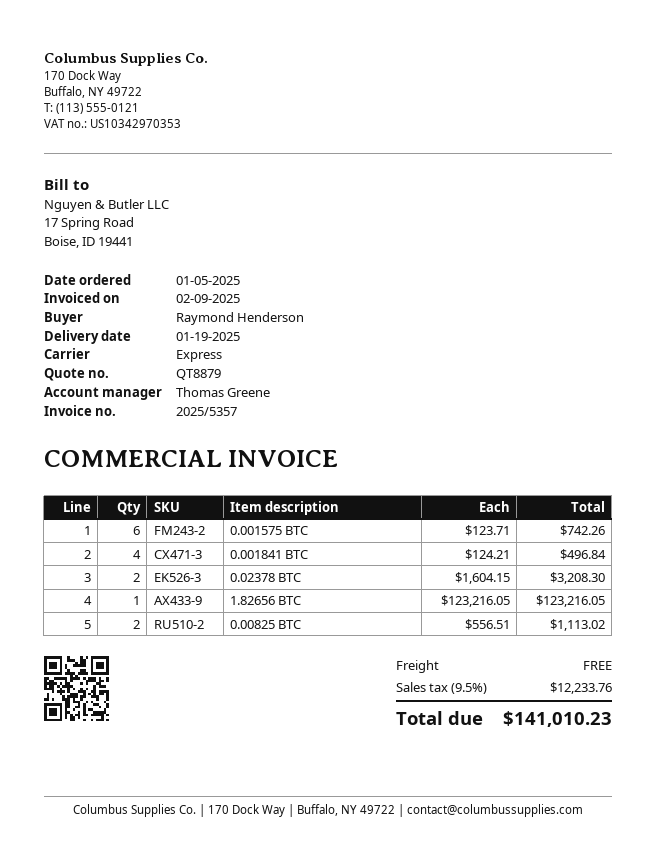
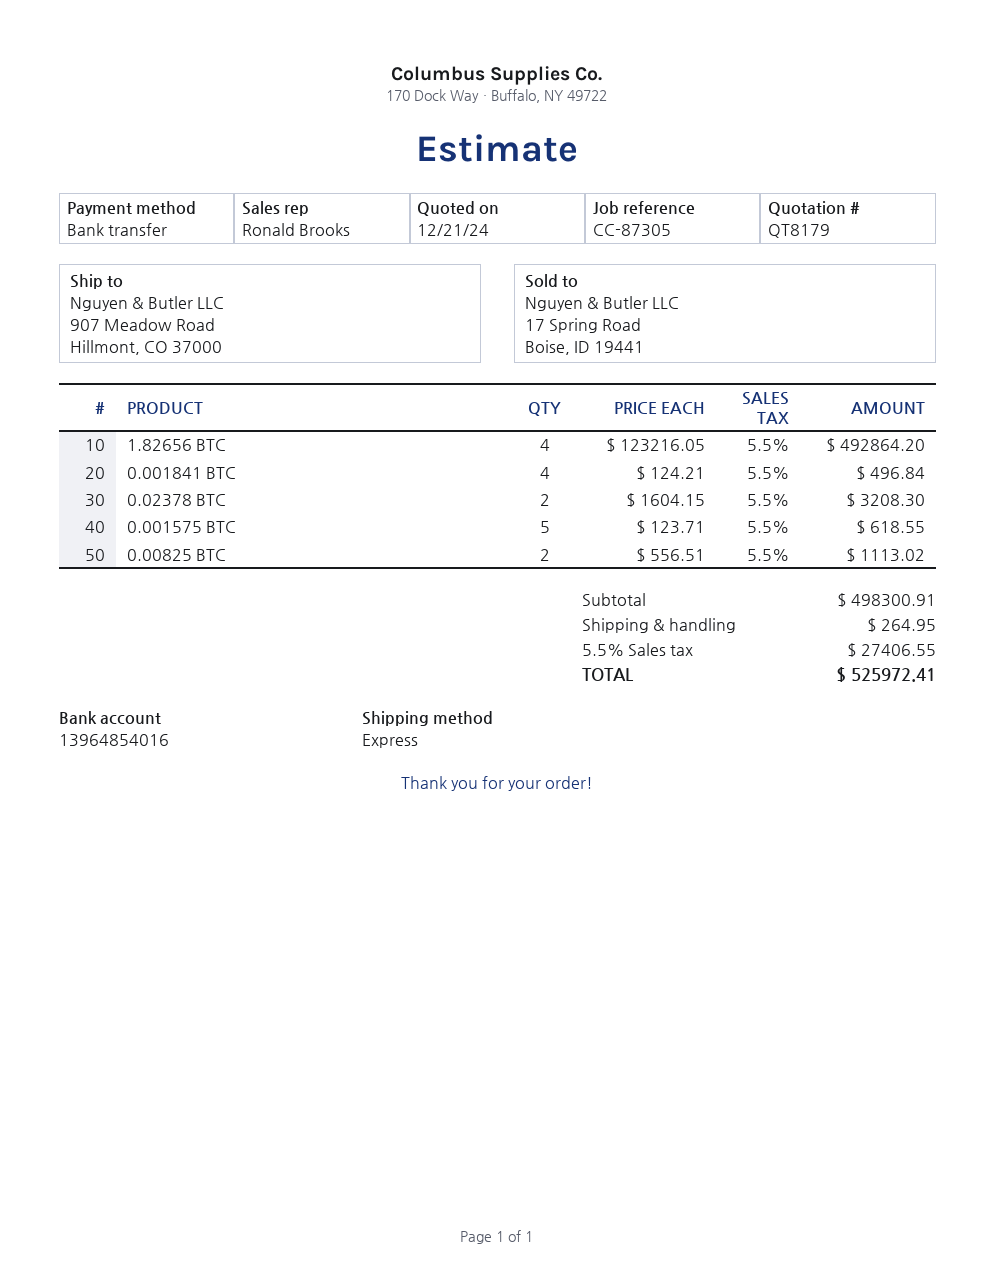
quote number: QT8879 -> QT8179
sales rep: Thomas Greene -> Ronald Brooks
0.001575 BTC: 6 x 123.71 = 742.26 -> 5 x 123.71 = 618.55
1.82656 BTC: 1 x 123216.05 = 123216.05 -> 4 x 123216.05 = 492864.20
shipping: 0.00 -> 264.95
tax: 9.5% = 12233.76 -> 5.5% = 27406.55
total: 141010.23 -> 525972.41

